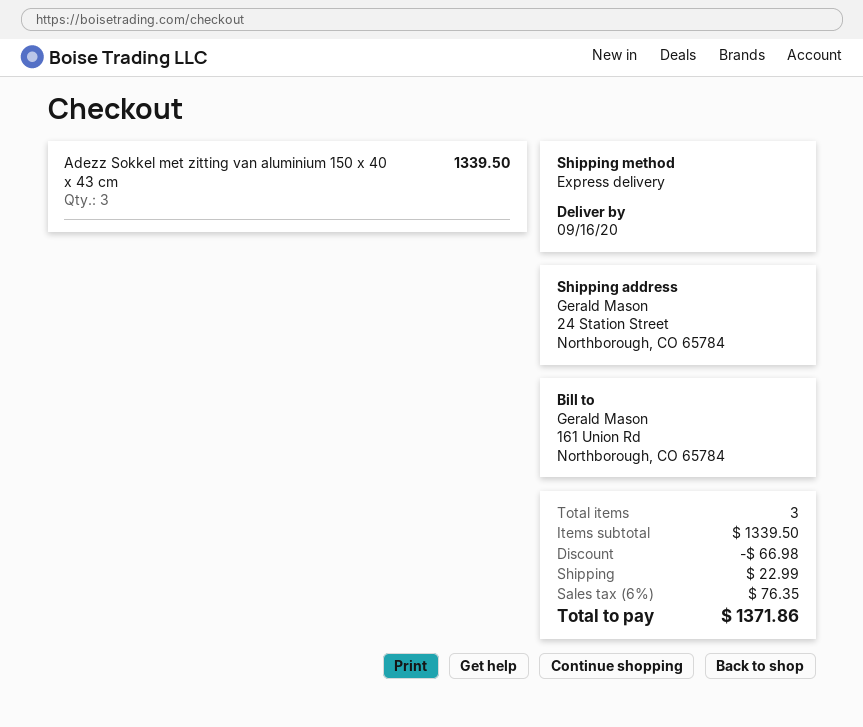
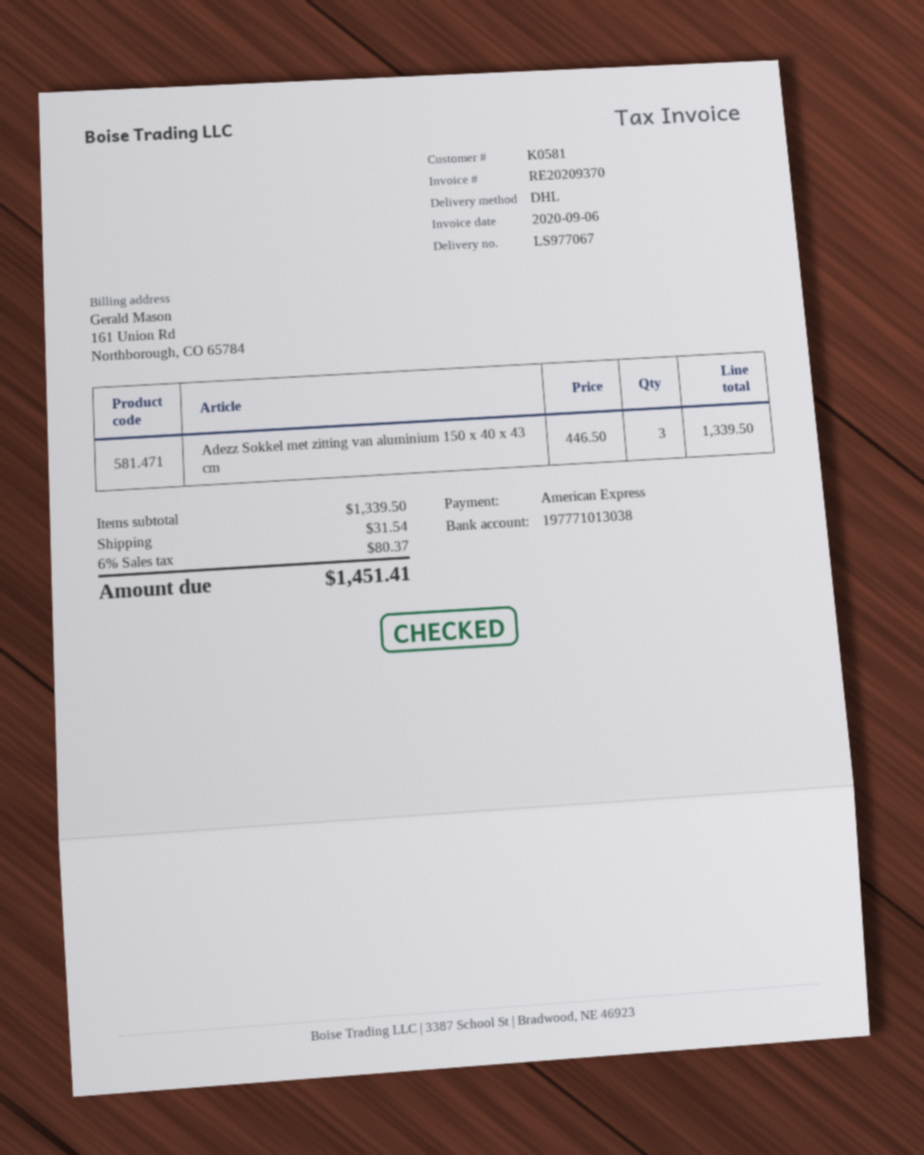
shipping method: express -> DHL
discount: 66.98 -> none
shipping: 22.99 -> 31.54
tax: 6% = 76.35 -> 6% = 80.37
total: 1371.86 -> 1451.41

